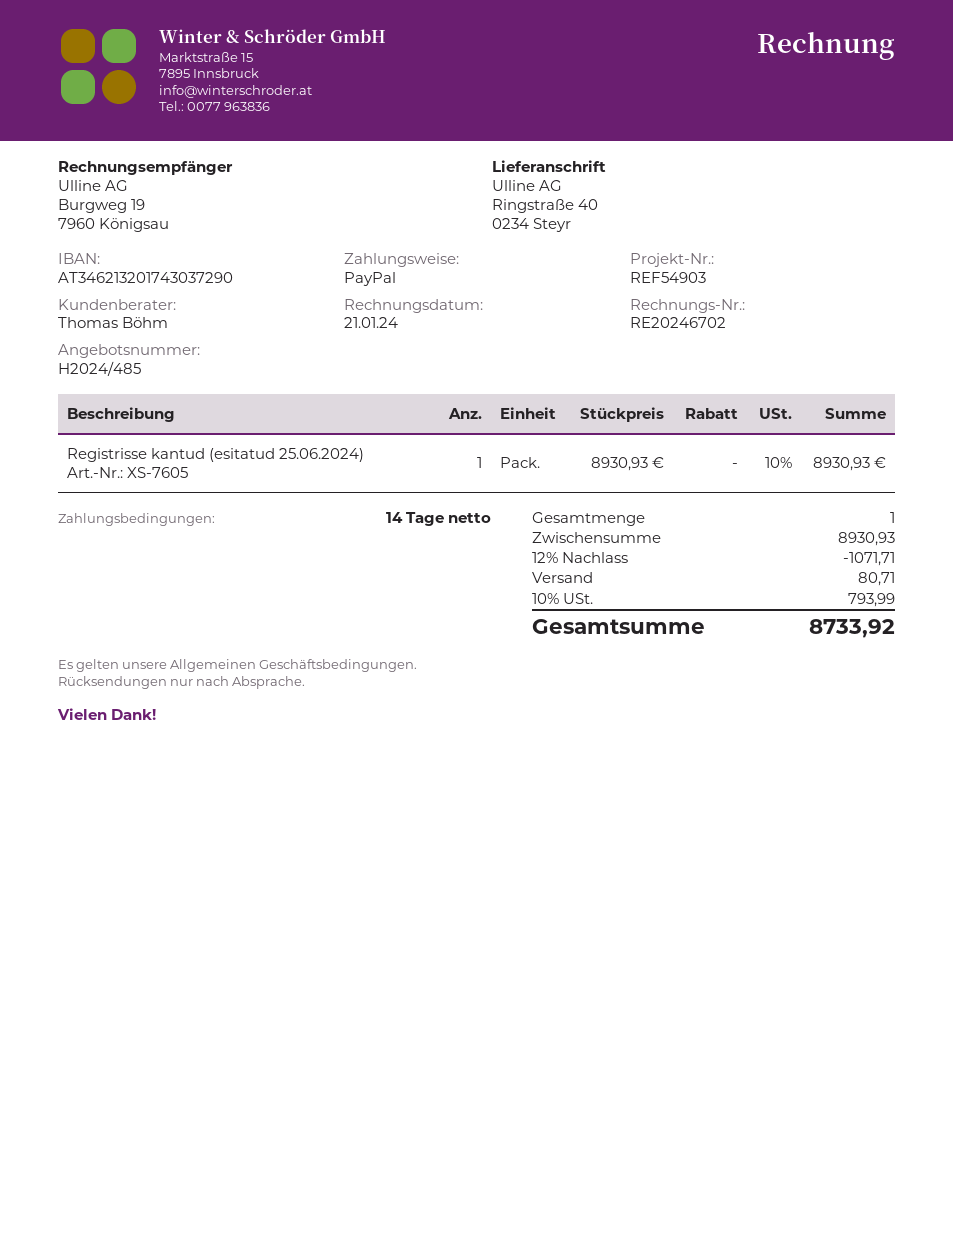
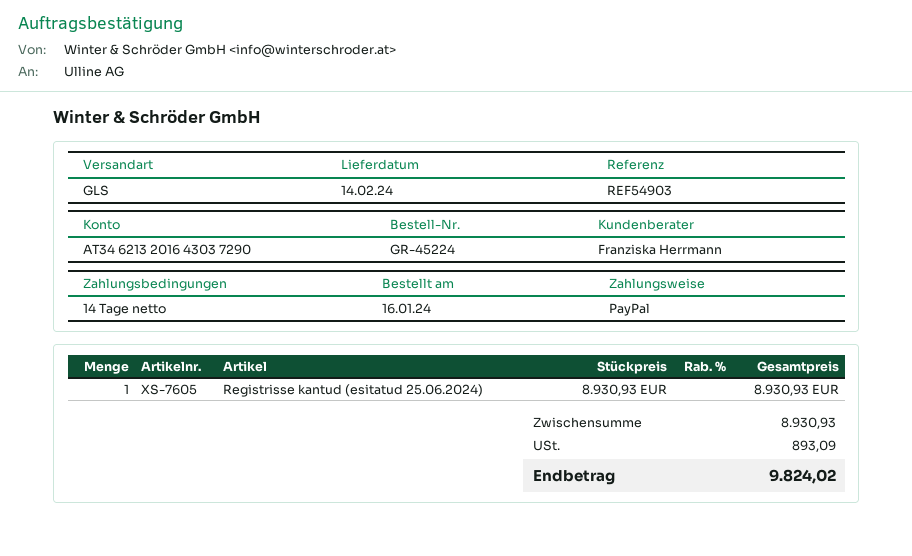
sales rep: Thomas Böhm -> Franziska Herrmann
bank account: AT346213201743037290 -> AT346213201643037290
discount: 12% = 1071.71 -> none
shipping: 80.71 -> none
tax: 793.99 -> 893.09
total: 8733.92 -> 9824.02

